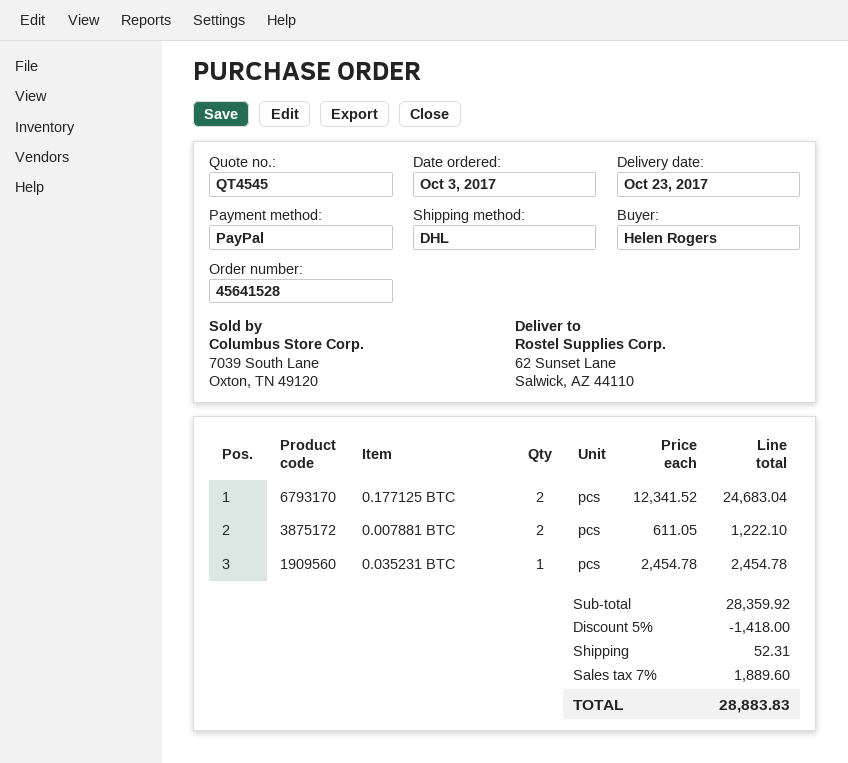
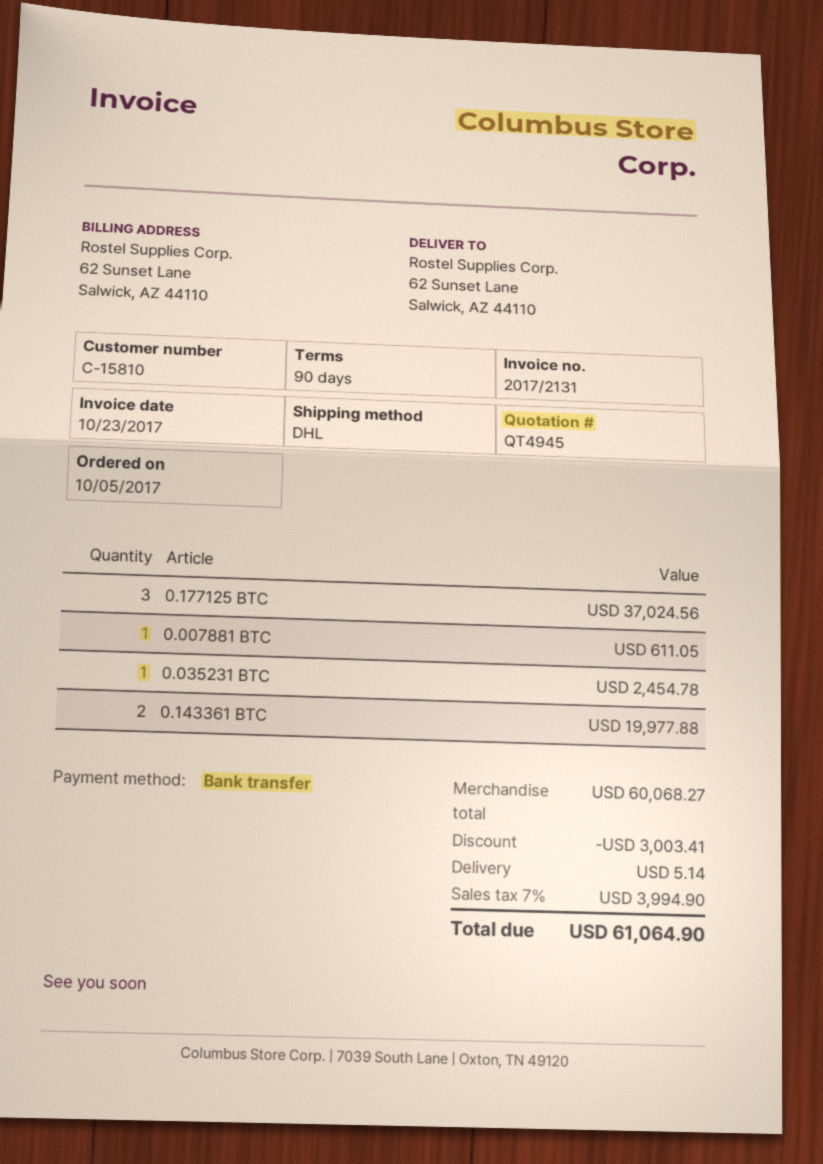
quote number: QT4545 -> QT4945
order date: 2017-10-03 -> 2017-10-05
payment method: PayPal -> bank transfer
0.177125 BTC: 2 for 24683.04 -> 3 for 37024.56
0.007881 BTC: 2 for 1222.10 -> 1 for 611.05
0.143361 BTC: none -> 2 for 19977.88
subtotal: 28359.92 -> 60068.27
discount: 1418.00 -> 3003.41
shipping: 52.31 -> 5.14
tax: 7% = 1889.60 -> 7% = 3994.90
total: 28883.83 -> 61064.90

